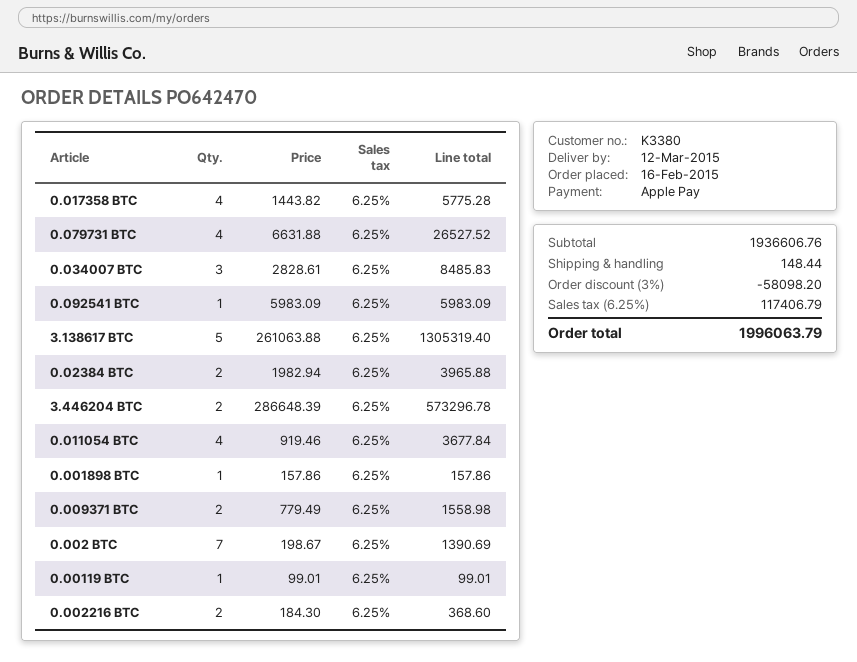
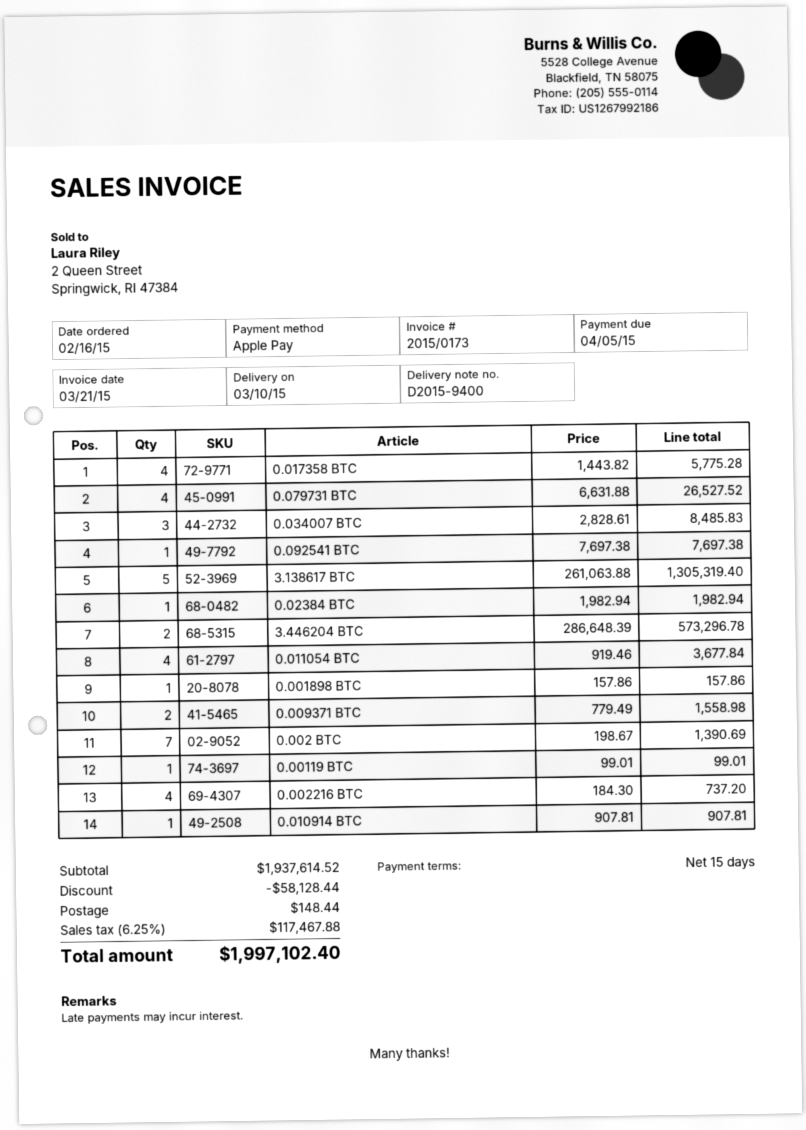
delivery date: 2015-03-12 -> 2015-03-10
0.092541 BTC: 1 x 5983.09 = 5983.09 -> 1 x 7697.38 = 7697.38
0.02384 BTC: 2 x 1982.94 = 3965.88 -> 1 x 1982.94 = 1982.94
0.002216 BTC: 2 x 184.30 = 368.60 -> 4 x 184.30 = 737.20
0.010914 BTC: none -> 1 x 907.81 = 907.81
subtotal: 1936606.76 -> 1937614.52
discount: 58098.20 -> 58128.44
tax: 6.25% = 117406.79 -> 6.25% = 117467.88
total: 1996063.79 -> 1997102.40

